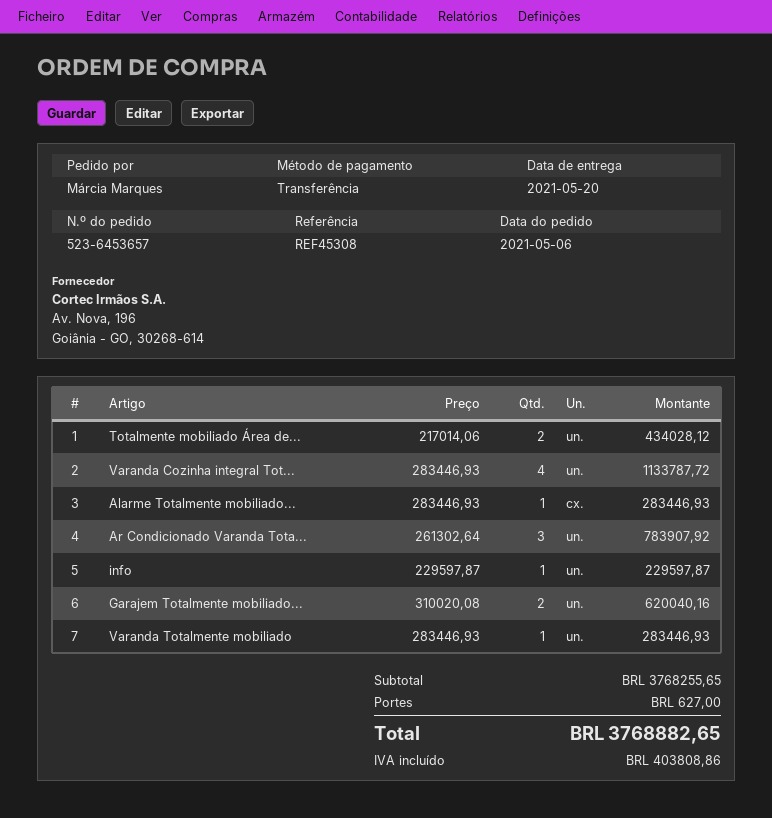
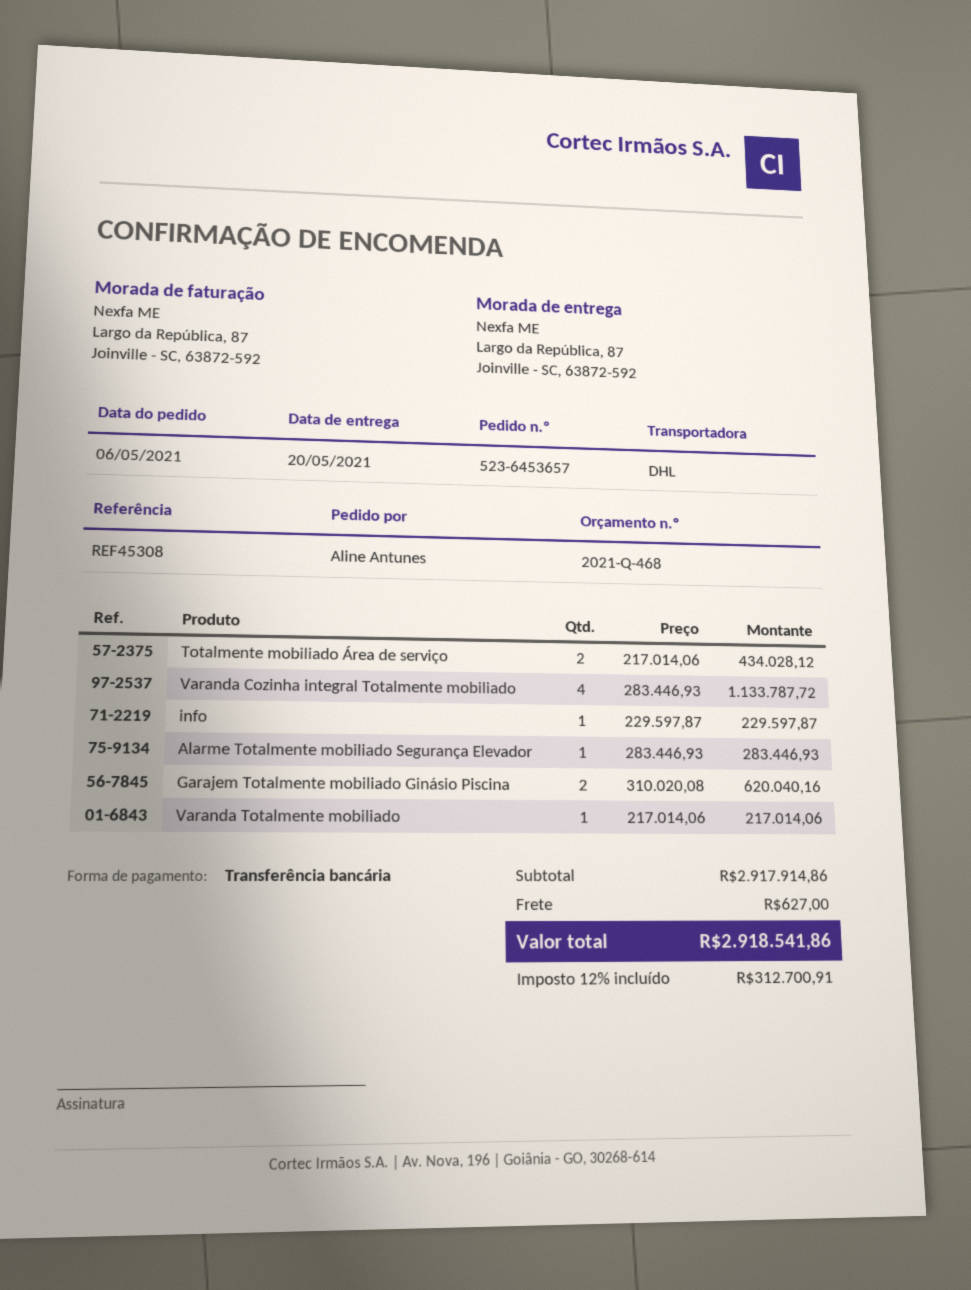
ordered by: Márcia Marques -> Aline Antunes
Ar Condicionado Varanda Tota...: 3 x 261302.64 = 783907.92 -> none
Varanda Totalmente mobiliado: 1 x 283446.93 = 283446.93 -> 1 x 217014.06 = 217014.06
subtotal: 3768255.65 -> 2917914.86
tax: 403808.86 -> 312700.91
total: 3768882.65 -> 2918541.86

